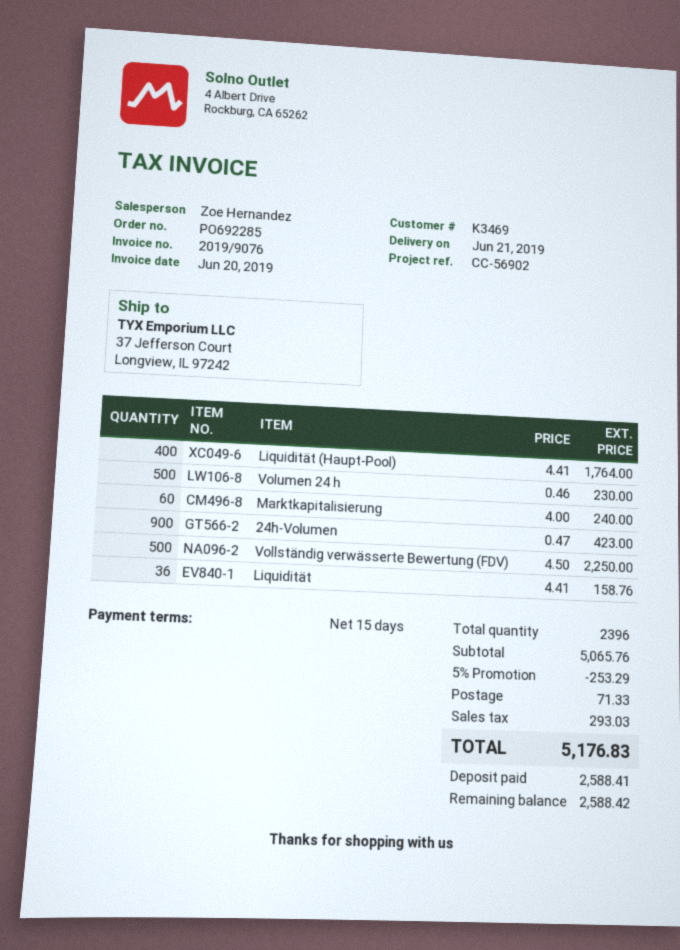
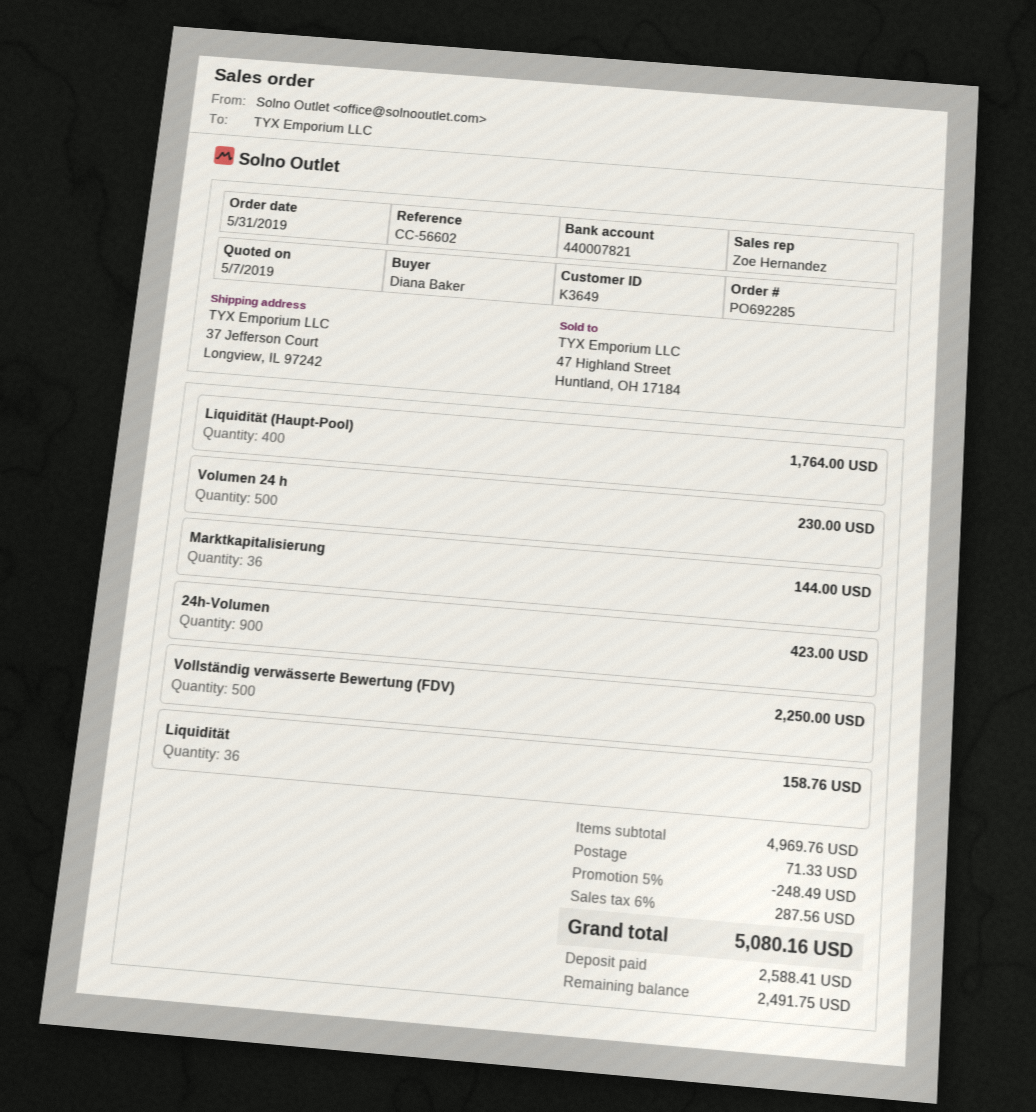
customer number: K3469 -> K3649
reference: CC-56902 -> CC-56602
Marktkapitalisierung: 60 for 240.00 -> 36 for 144.00
subtotal: 5065.76 -> 4969.76
discount: 5% = 253.29 -> 5% = 248.49
tax: 293.03 -> 287.56
total: 5176.83 -> 5080.16
balance: 2588.42 -> 2491.75

